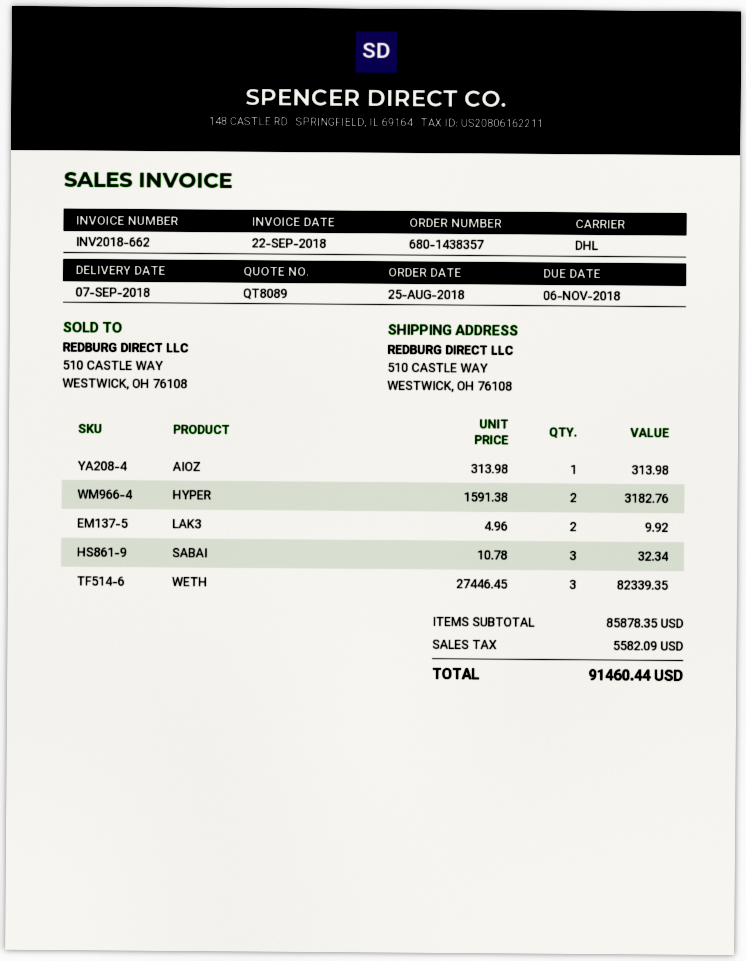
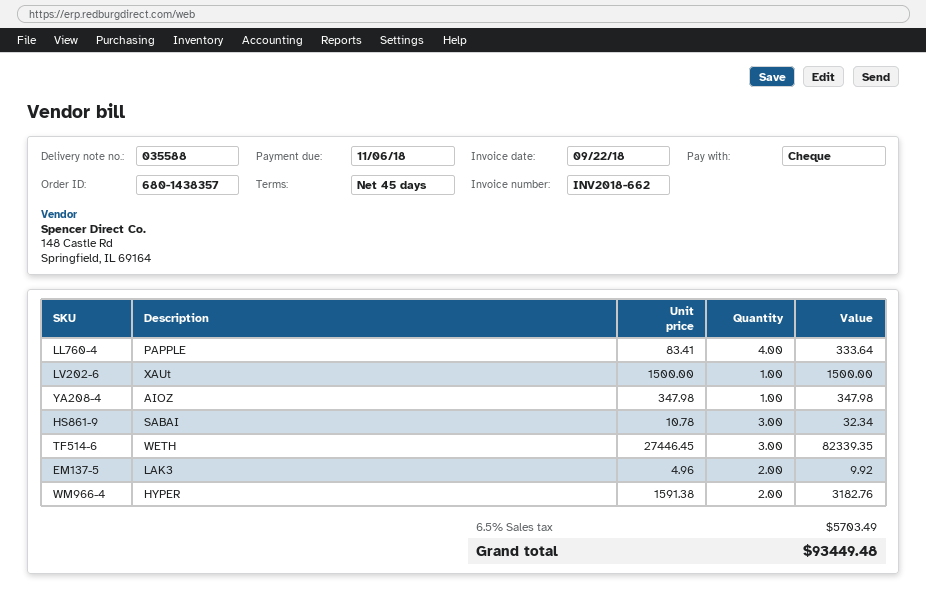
AIOZ: 1 x 313.98 = 313.98 -> 1 x 347.98 = 347.98
PAPPLE: none -> 4 x 83.41 = 333.64
XAUt: none -> 1 x 1500.00 = 1500.00
tax: 5582.09 -> 5703.49
total: 91460.44 -> 93449.48

